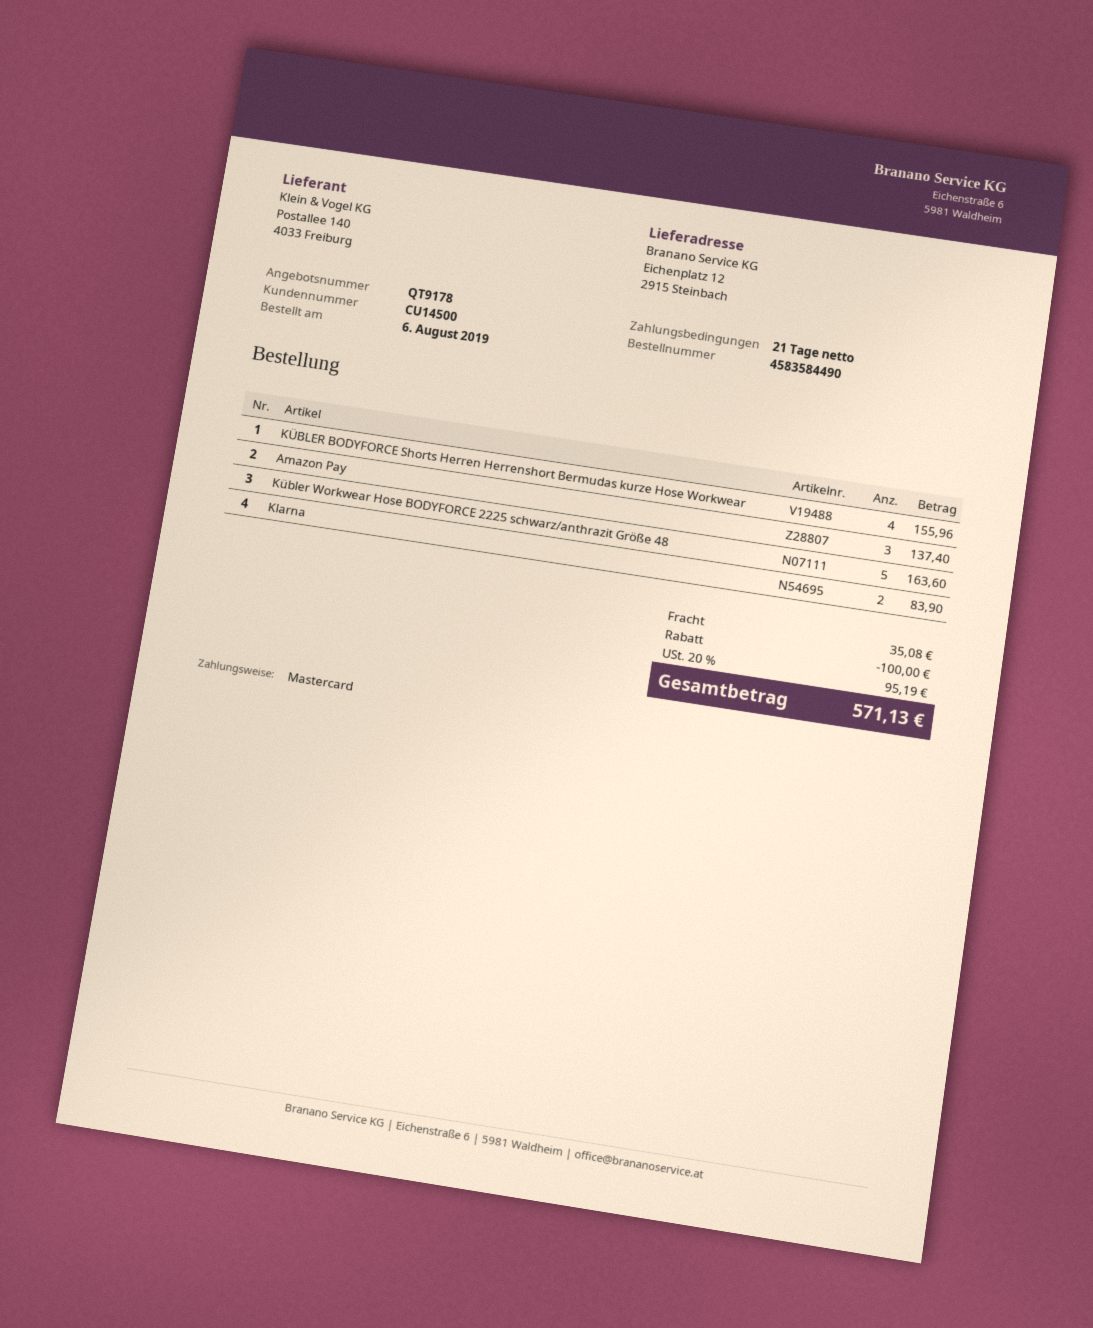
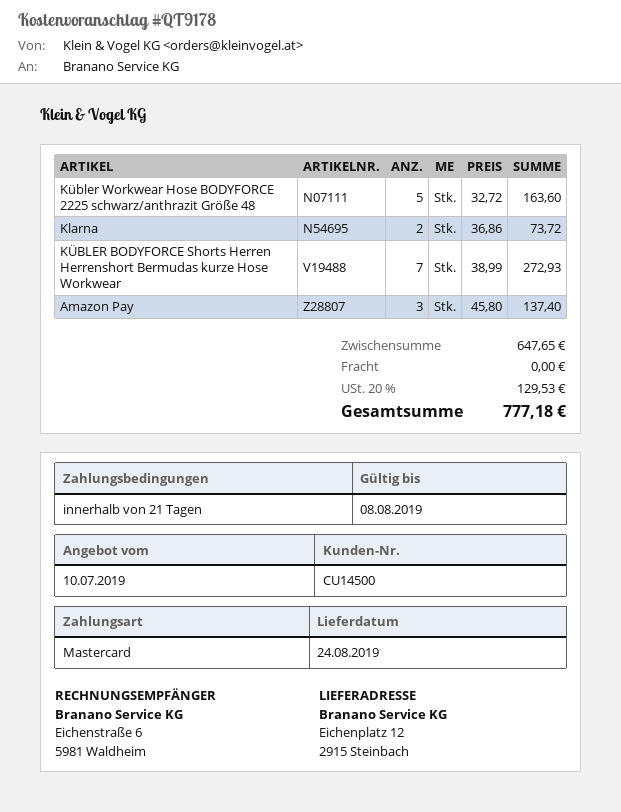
KÜBLER BODYFORCE Shorts Herren Herrenshort Bermudas kurze Hose Workwear: 4 for 155.96 -> 7 for 272.93
Klarna: 2 for 83.90 -> 2 for 73.72
discount: 100.00 -> none
shipping: 35.08 -> 0.00
tax: 20% = 95.19 -> 20% = 129.53
total: 571.13 -> 777.18

